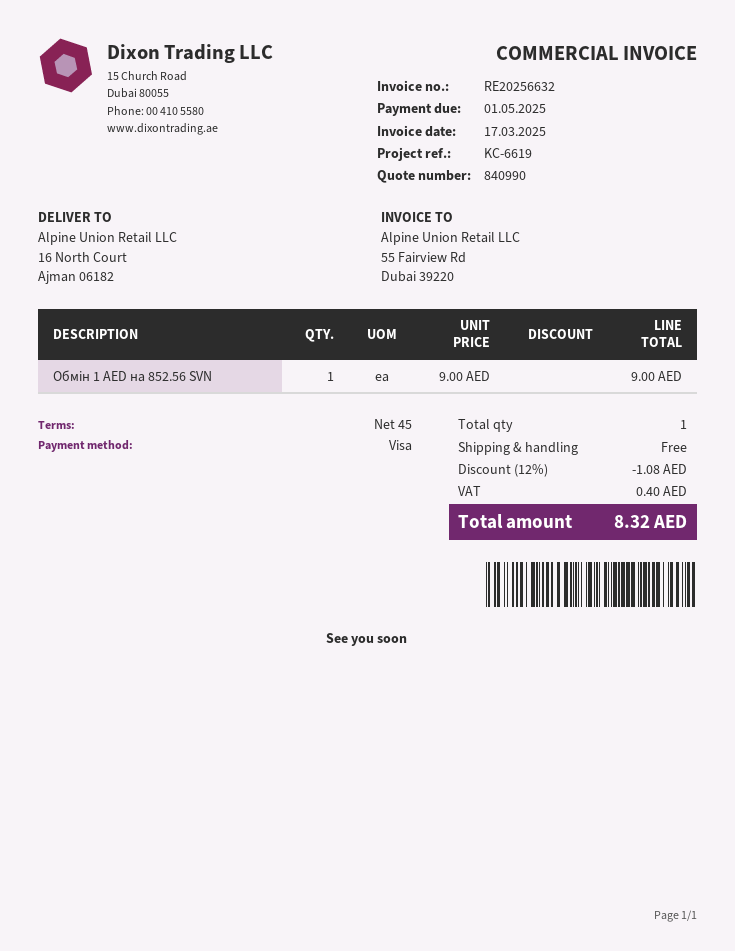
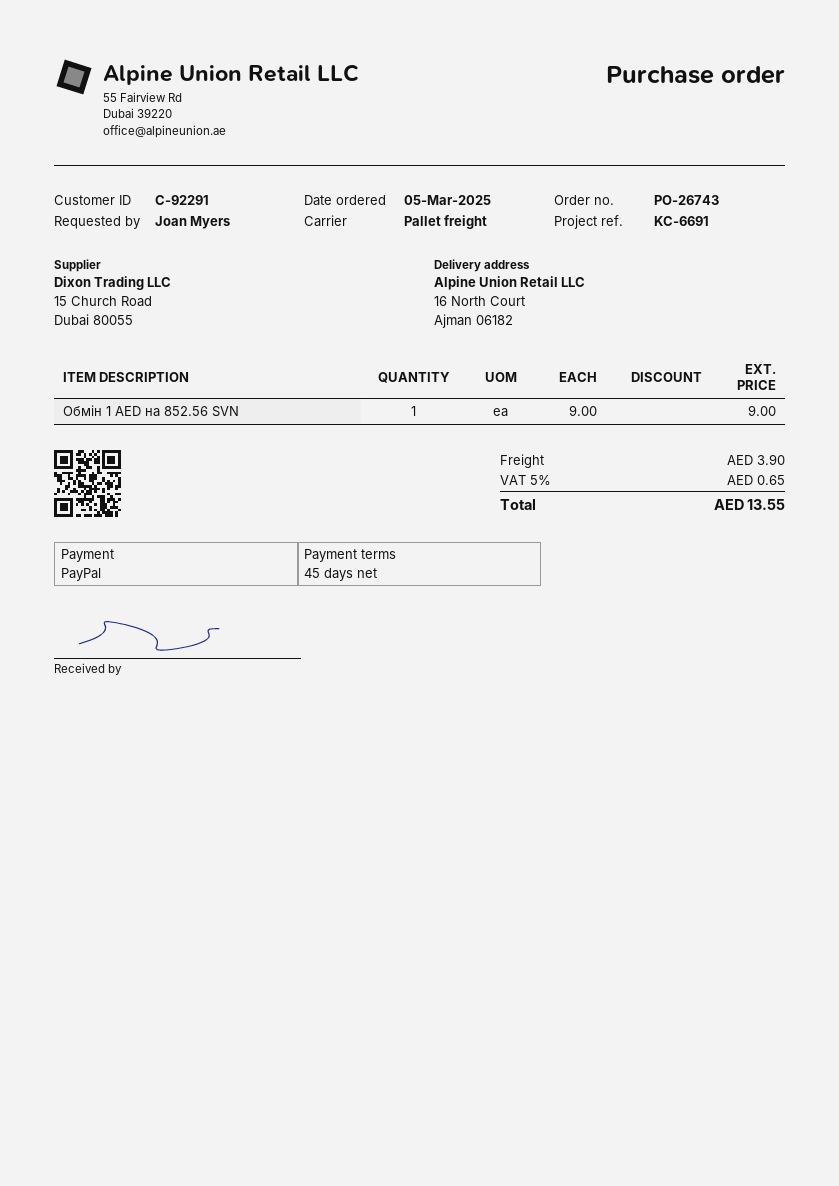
reference: KC-6619 -> KC-6691
payment method: Visa -> PayPal
discount: 12% = 1.08 -> none
shipping: 0.00 -> 3.90
tax: 0.40 -> 0.65
total: 8.32 -> 13.55

